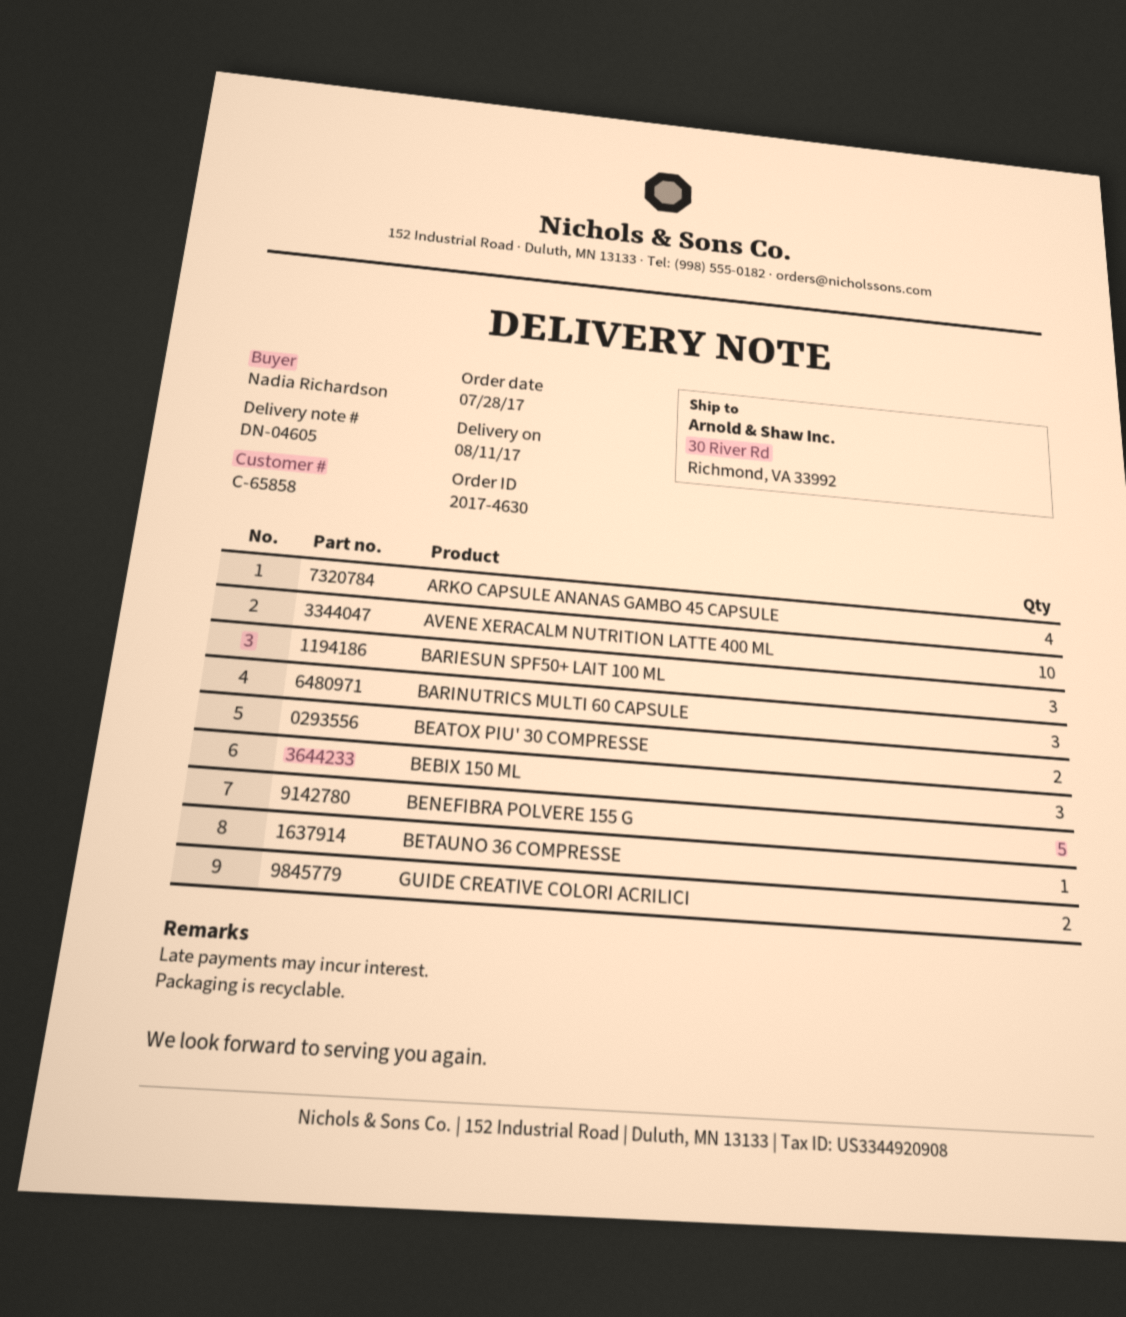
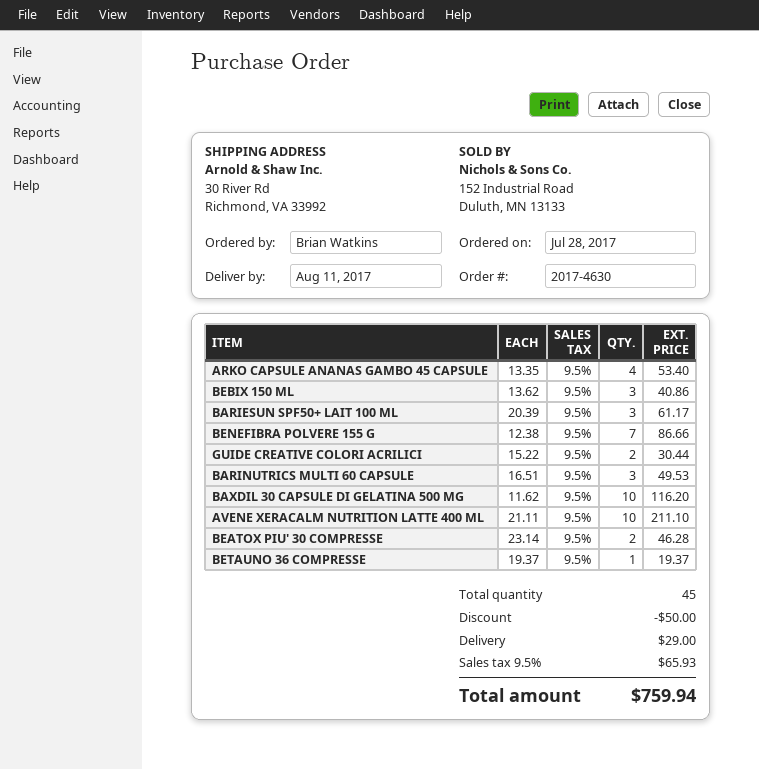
ordered by: Nadia Richardson -> Brian Watkins
BENEFIBRA POLVERE 155 G: 5 -> 7
BAXDIL 30 CAPSULE DI GELATINA 500 MG: none -> 10

